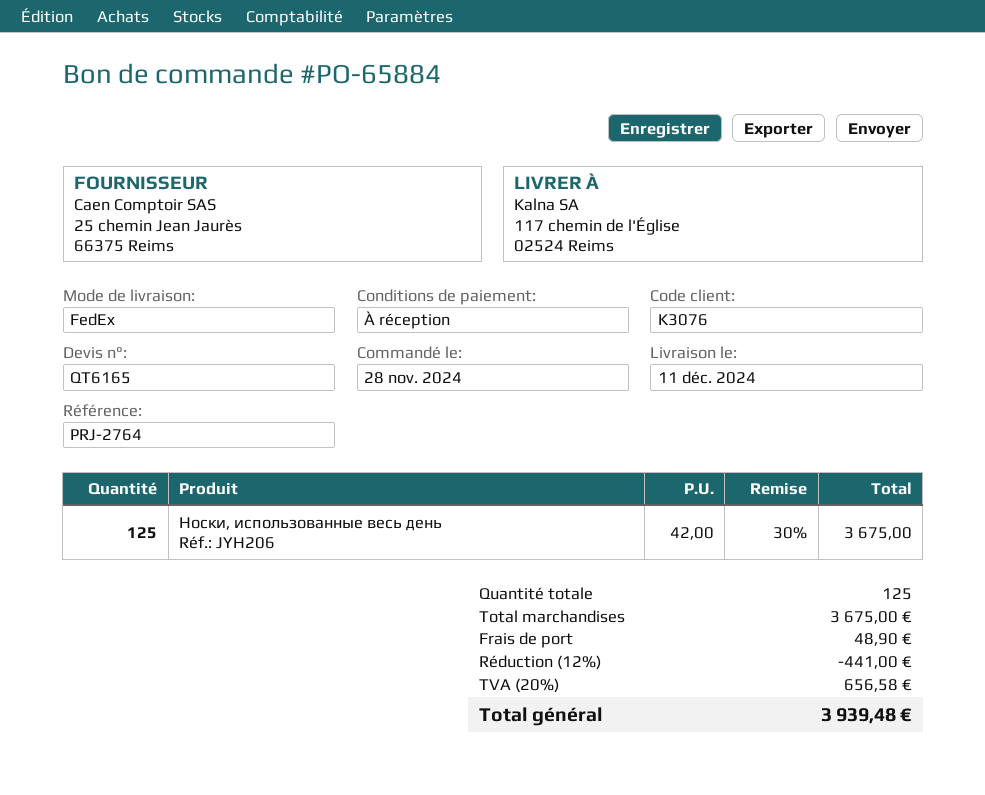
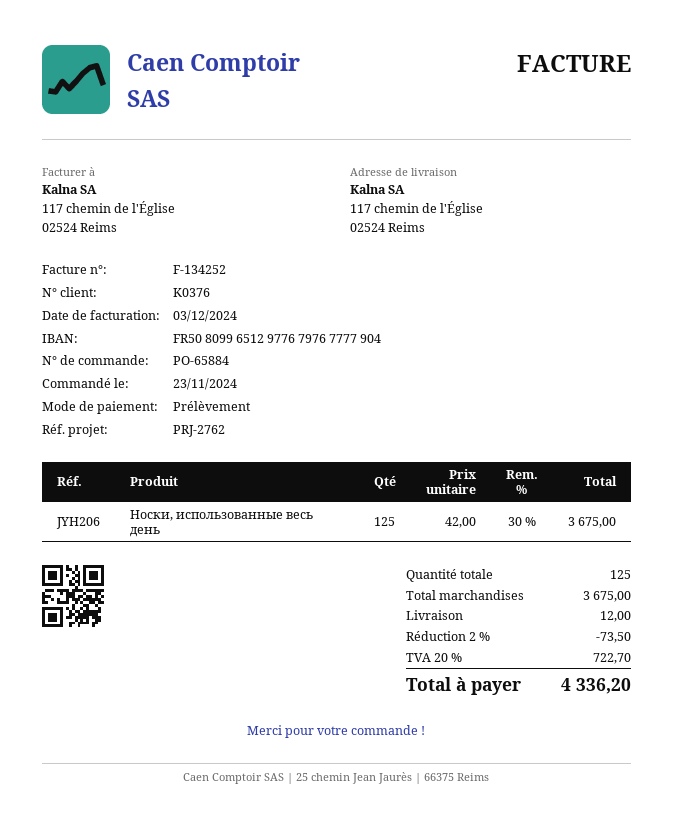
order date: 2024-11-28 -> 2024-11-23
customer number: K3076 -> K0376
reference: PRJ-2764 -> PRJ-2762
discount: 12% = 441.00 -> 2% = 73.50
shipping: 48.90 -> 12.00
tax: 20% = 656.58 -> 20% = 722.70
total: 3939.48 -> 4336.20

